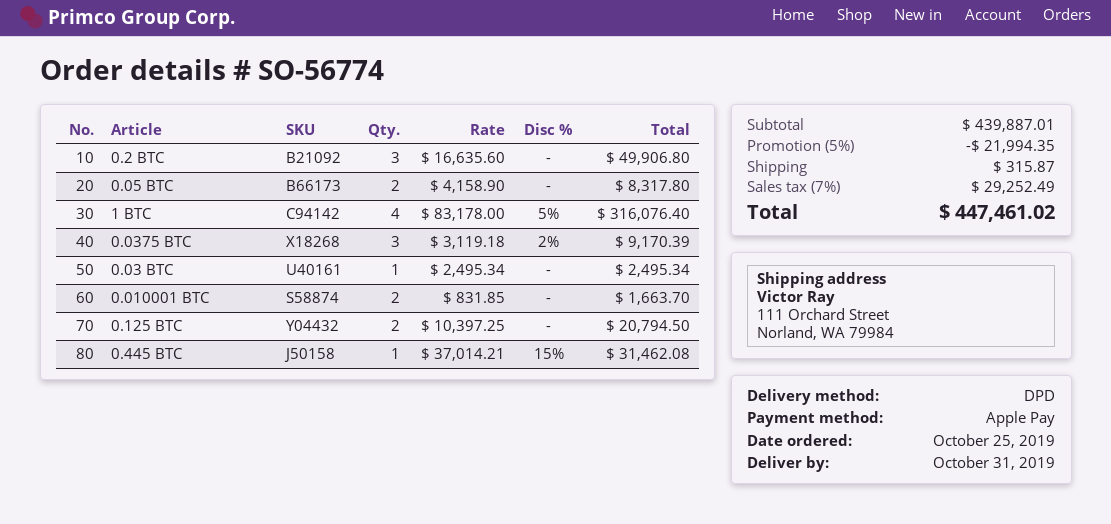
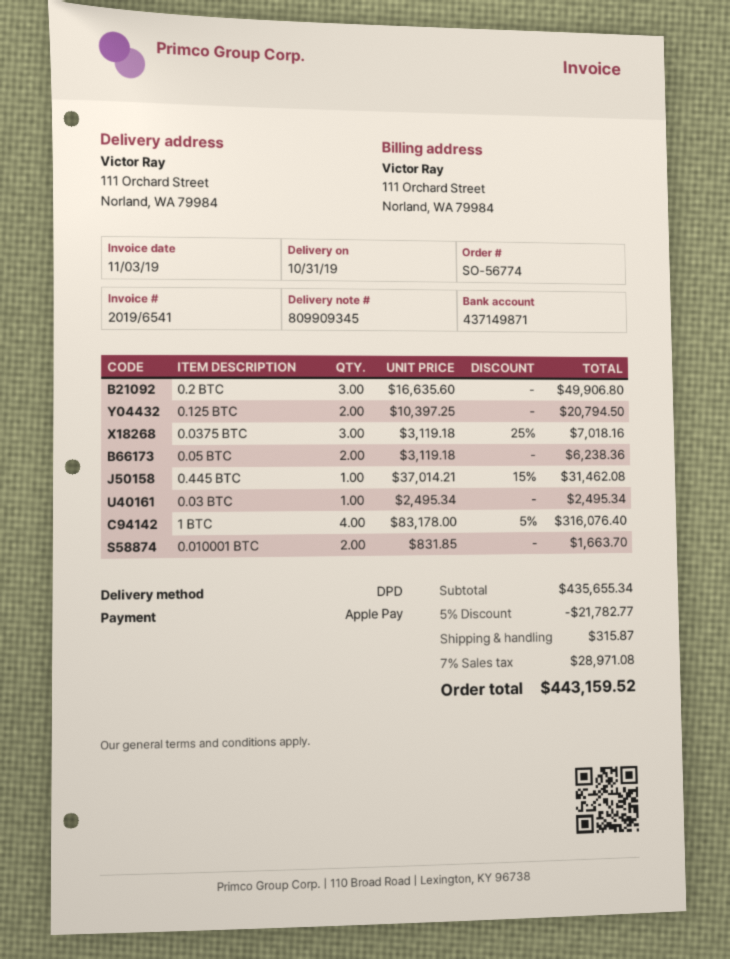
0.05 BTC: 2 x 4158.90 = 8317.80 -> 2 x 3119.18 = 6238.36
0.0375 BTC: 3 x 3119.18 - 2% = 9170.39 -> 3 x 3119.18 - 25% = 7018.16
subtotal: 439887.01 -> 435655.34
discount: 5% = 21994.35 -> 5% = 21782.77
tax: 7% = 29252.49 -> 7% = 28971.08
total: 447461.02 -> 443159.52

